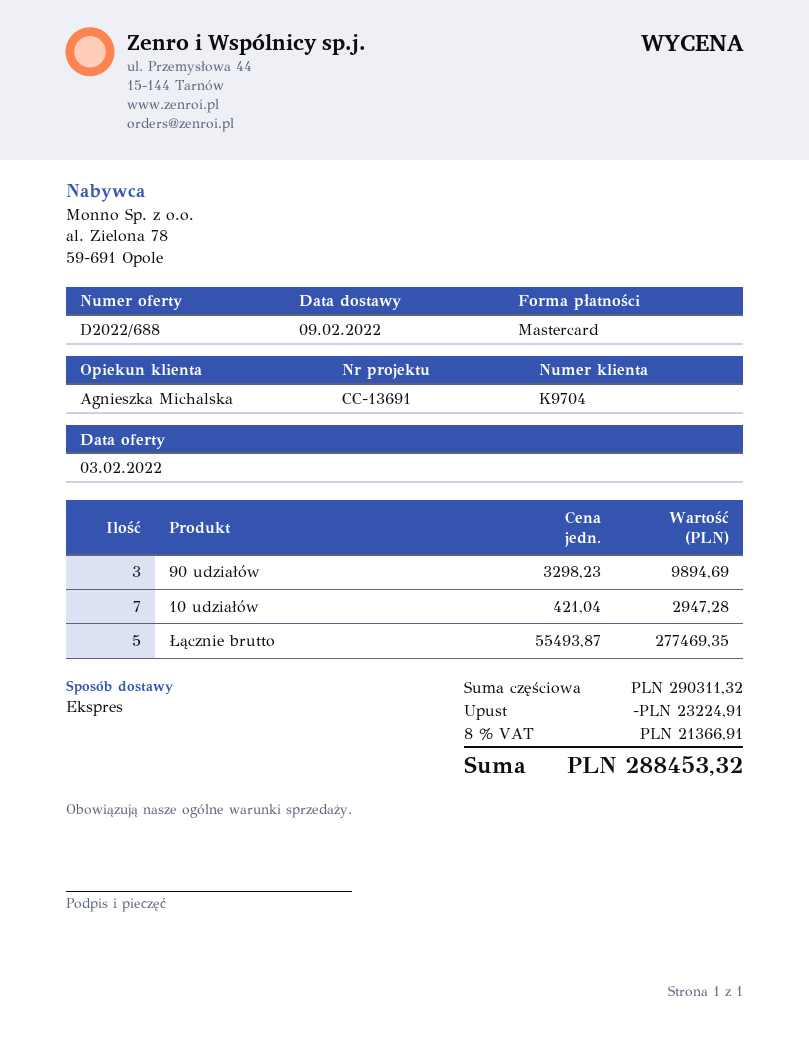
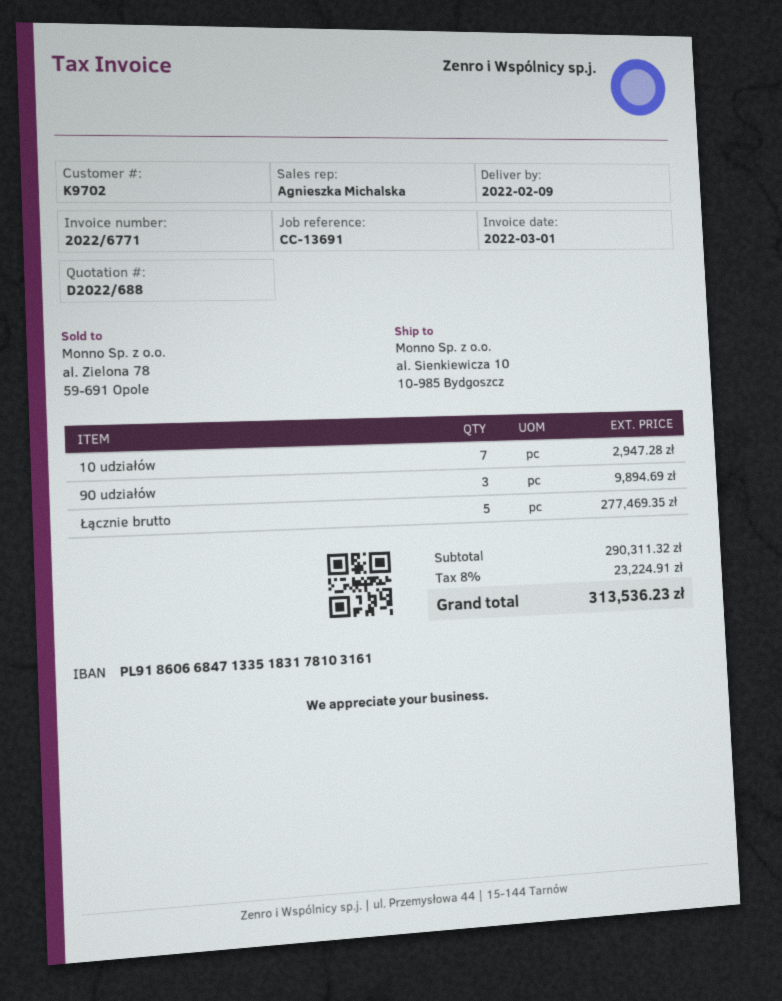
customer number: K9704 -> K9702
discount: 23224.91 -> none
tax: 8% = 21366.91 -> 8% = 23224.91
total: 288453.32 -> 313536.23

